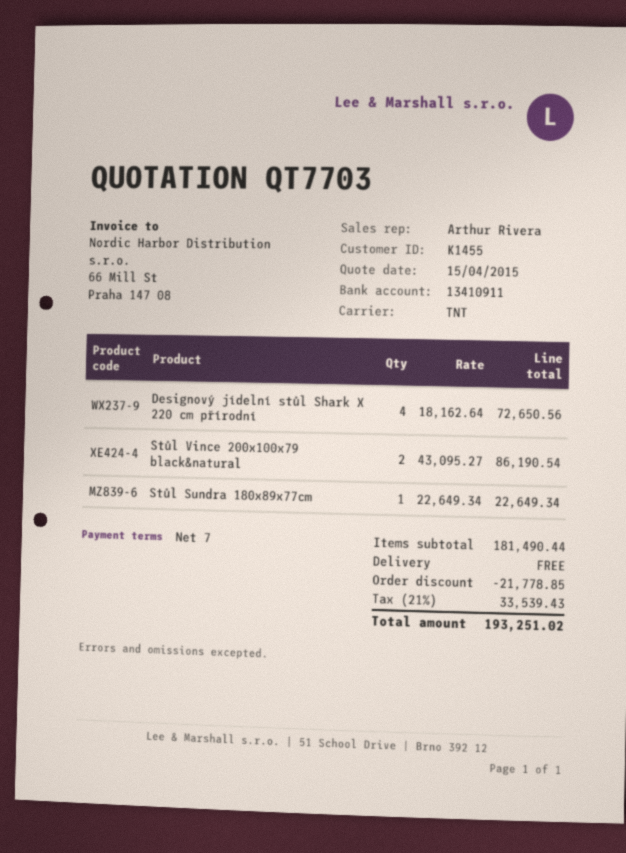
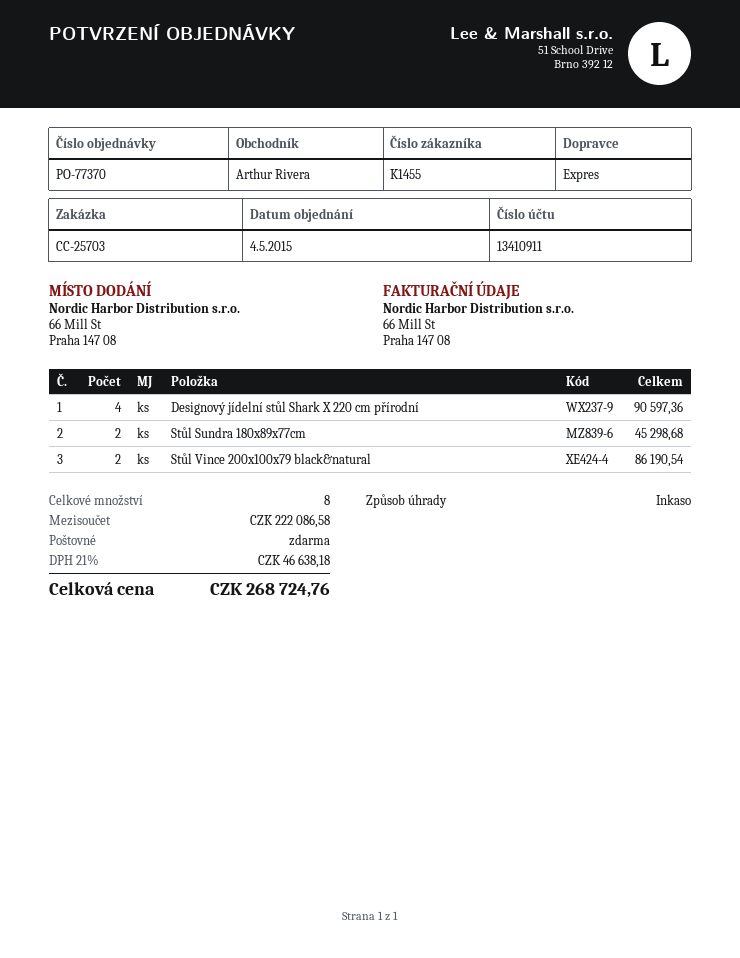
shipping method: TNT -> express
Designový jídelní stůl Shark X 220 cm přírodní: 4 for 72650.56 -> 4 for 90597.36
Stůl Sundra 180x89x77cm: 1 for 22649.34 -> 2 for 45298.68
subtotal: 181490.44 -> 222086.58
discount: 21778.85 -> none
tax: 21% = 33539.43 -> 21% = 46638.18
total: 193251.02 -> 268724.76

